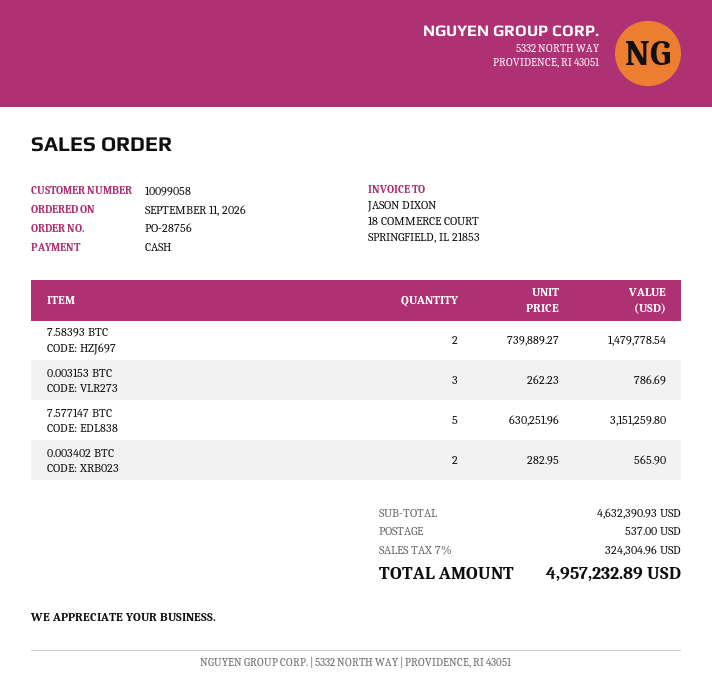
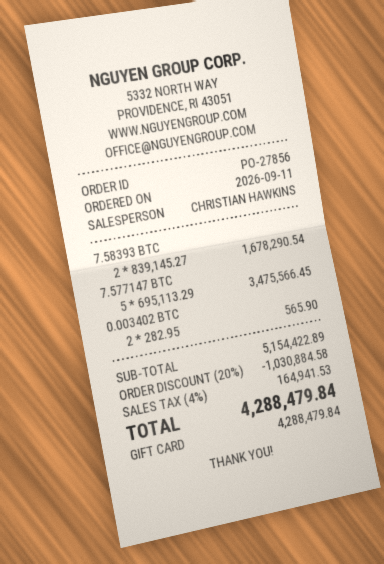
order number: PO-28756 -> PO-27856
payment method: cash -> gift card
7.58393 BTC: 2 x 739889.27 = 1479778.54 -> 2 x 839145.27 = 1678290.54
0.003153 BTC: 3 x 262.23 = 786.69 -> none
7.577147 BTC: 5 x 630251.96 = 3151259.80 -> 5 x 695113.29 = 3475566.45
subtotal: 4632390.93 -> 5154422.89
discount: none -> 20% = 1030884.58
shipping: 537.00 -> none
tax: 7% = 324304.96 -> 4% = 164941.53
total: 4957232.89 -> 4288479.84

